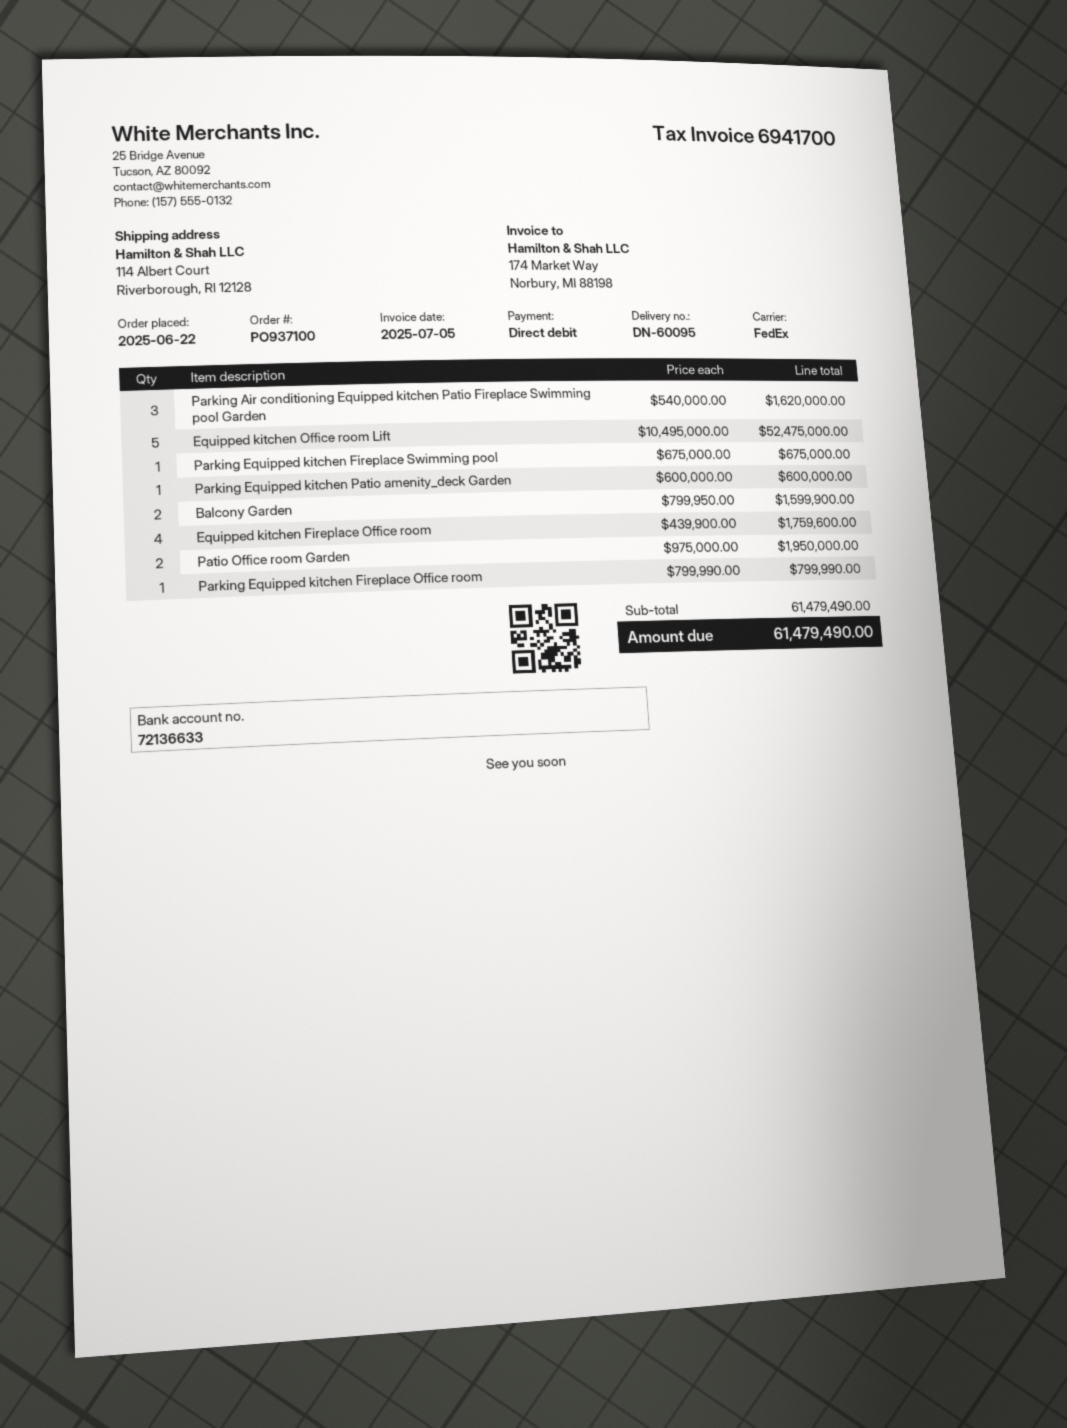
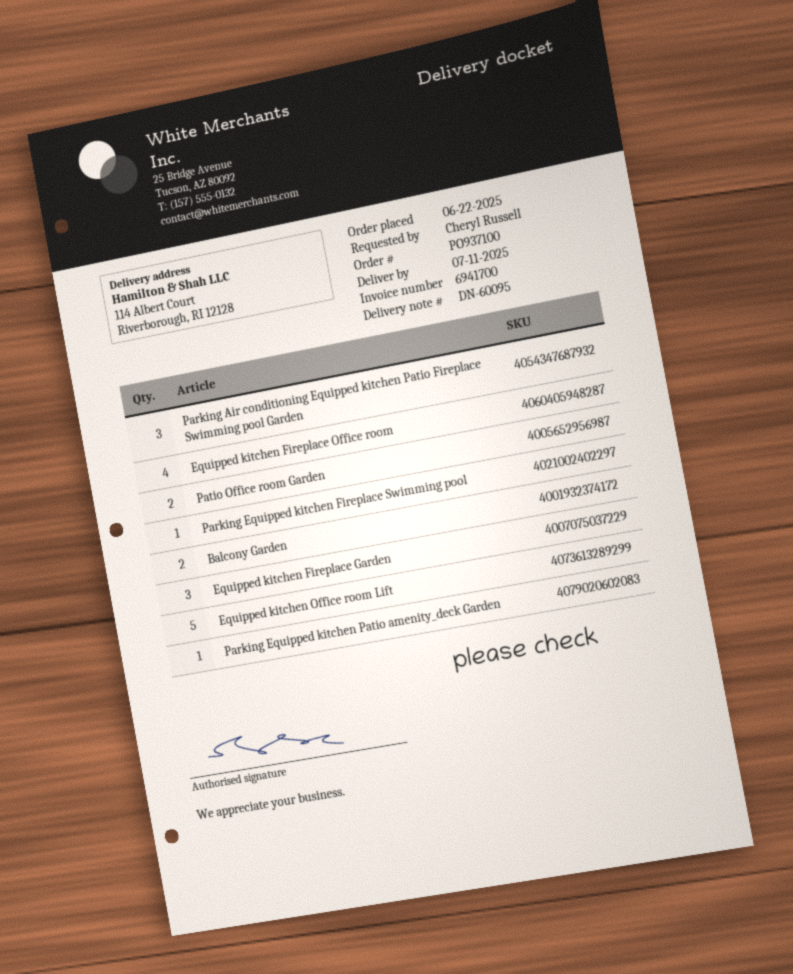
Parking Equipped kitchen Fireplace Office room: 1 -> none
Equipped kitchen Fireplace Garden: none -> 3

